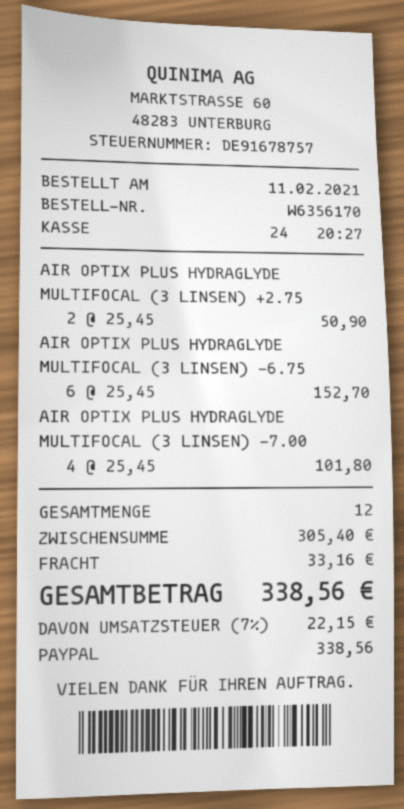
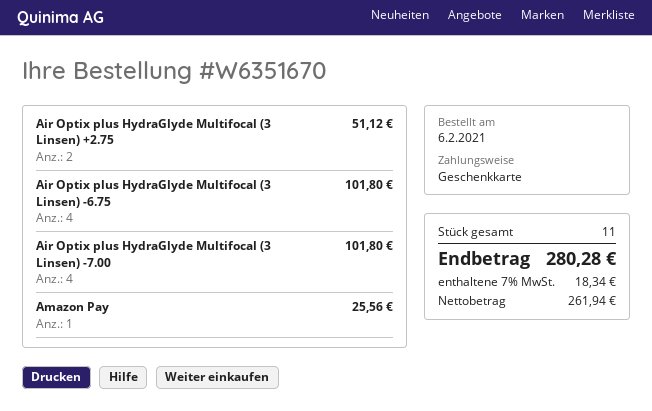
order number: W6356170 -> W6351670
order date: 2021-02-11 -> 2021-02-06
payment method: PayPal -> gift card
AIR OPTIX PLUS HYDRAGLYDE MULTIFOCAL (3 LINSEN) +2.75: 2 for 50.90 -> 2 for 51.12
AIR OPTIX PLUS HYDRAGLYDE MULTIFOCAL (3 LINSEN) -6.75: 6 for 152.70 -> 4 for 101.80
Amazon Pay: none -> 1 for 25.56
total quantity: 12 -> 11
shipping: 33.16 -> none
tax: 7% = 22.15 -> 7% = 18.34
total: 338.56 -> 280.28

